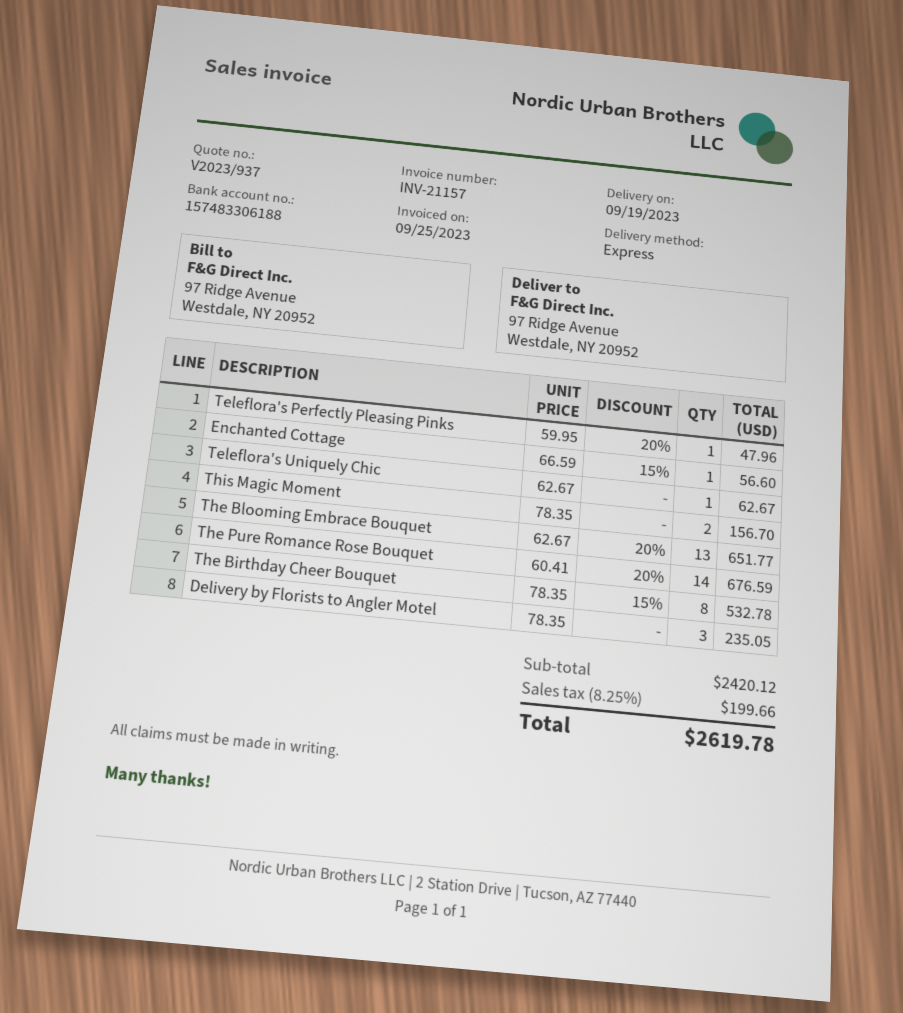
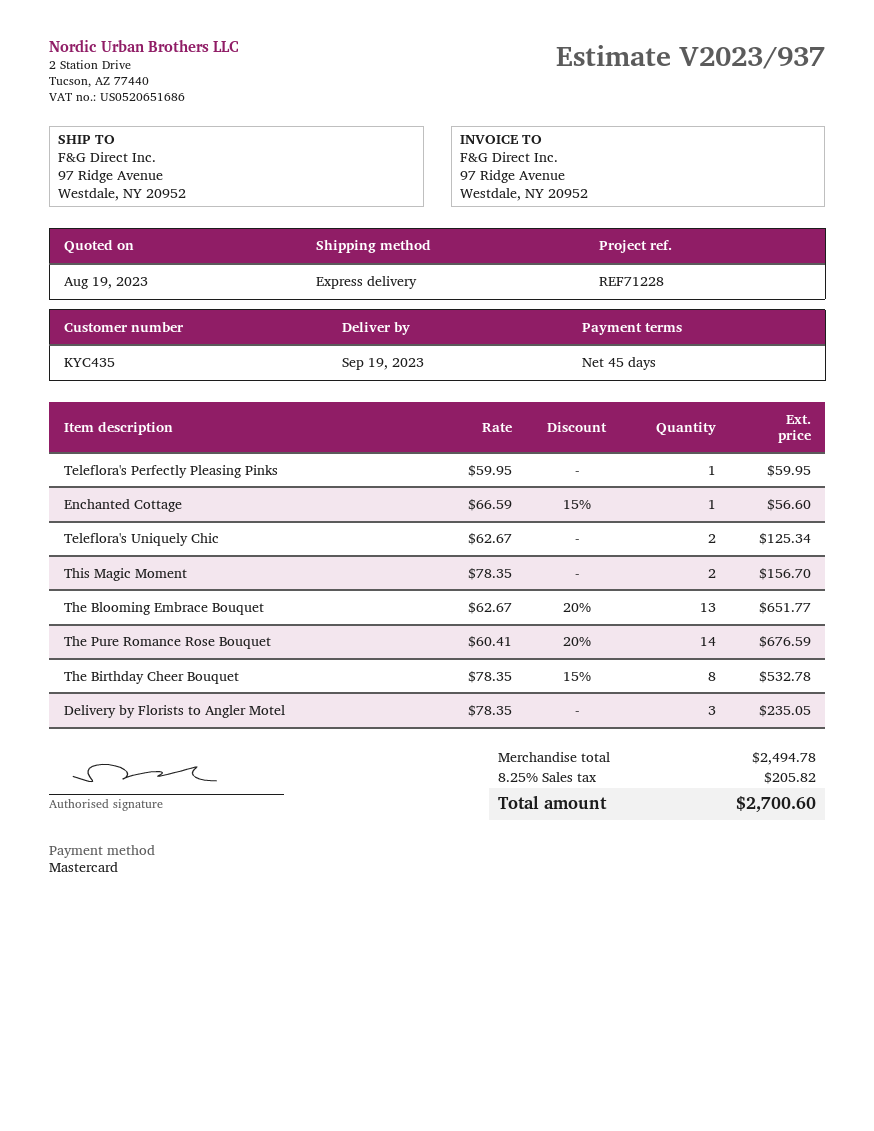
Teleflora's Perfectly Pleasing Pinks: 1 x 59.95 - 20% = 47.96 -> 1 x 59.95 = 59.95
Teleflora's Uniquely Chic: 1 x 62.67 = 62.67 -> 2 x 62.67 = 125.34
subtotal: 2420.12 -> 2494.78
tax: 8.25% = 199.66 -> 8.25% = 205.82
total: 2619.78 -> 2700.60

